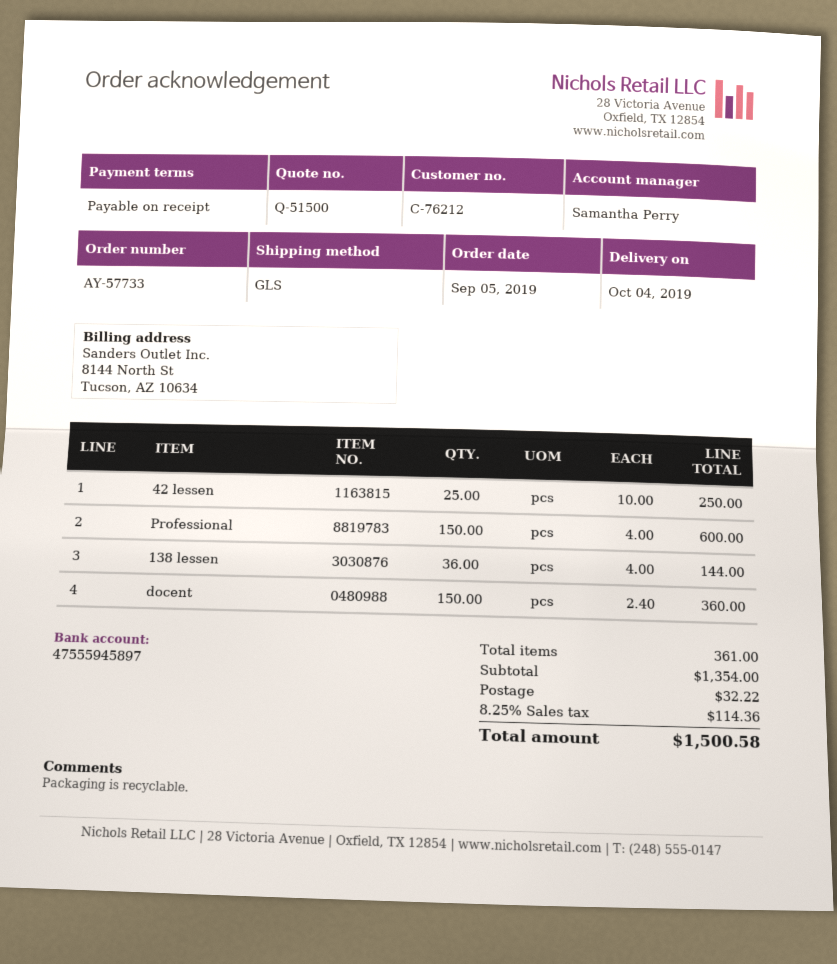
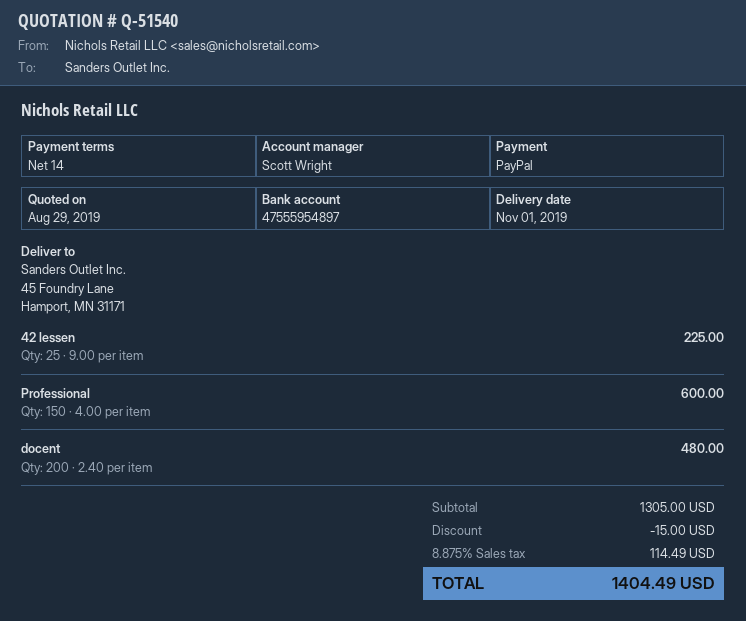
quote number: Q-51500 -> Q-51540
delivery date: 2019-10-04 -> 2019-11-01
payment terms: on receipt -> 14 days
sales rep: Samantha Perry -> Scott Wright
bank account: 47555945897 -> 47555954897
42 lessen: 25 x 10.00 = 250.00 -> 25 x 9.00 = 225.00
138 lessen: 36 x 4.00 = 144.00 -> none
docent: 150 x 2.40 = 360.00 -> 200 x 2.40 = 480.00
subtotal: 1354.00 -> 1305.00
discount: none -> 15.00
shipping: 32.22 -> none
tax: 8.25% = 114.36 -> 8.875% = 114.49
total: 1500.58 -> 1404.49

